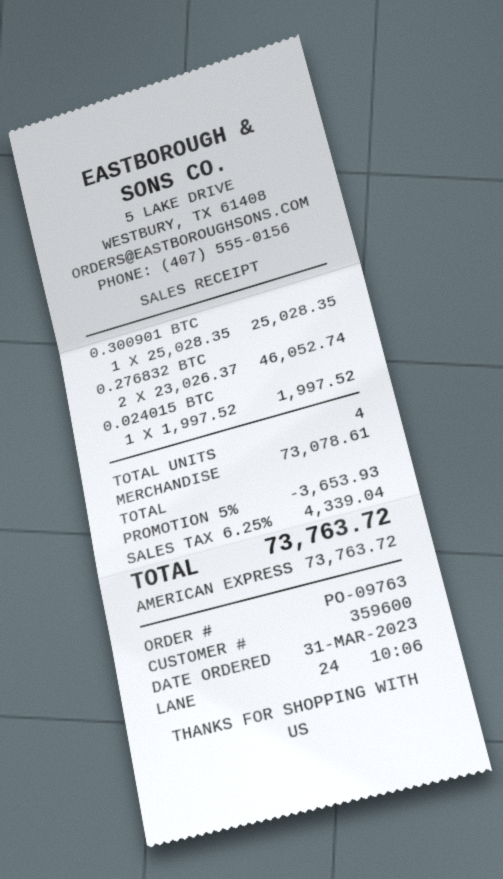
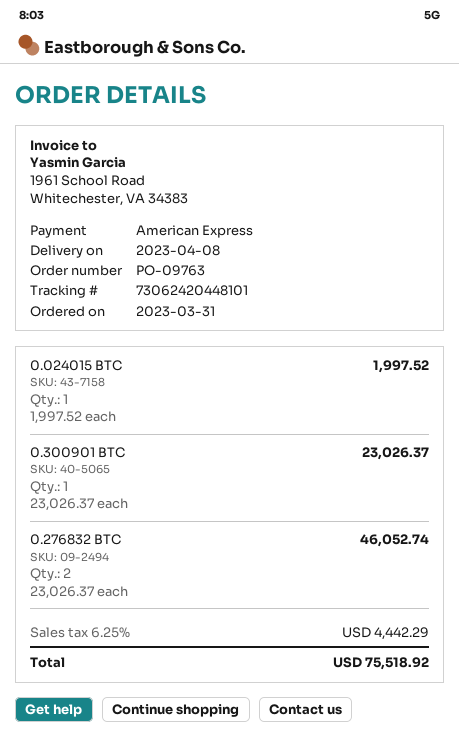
0.300901 BTC: 1 x 25028.35 = 25028.35 -> 1 x 23026.37 = 23026.37
discount: 5% = 3653.93 -> none
tax: 6.25% = 4339.04 -> 6.25% = 4442.29
total: 73763.72 -> 75518.92

